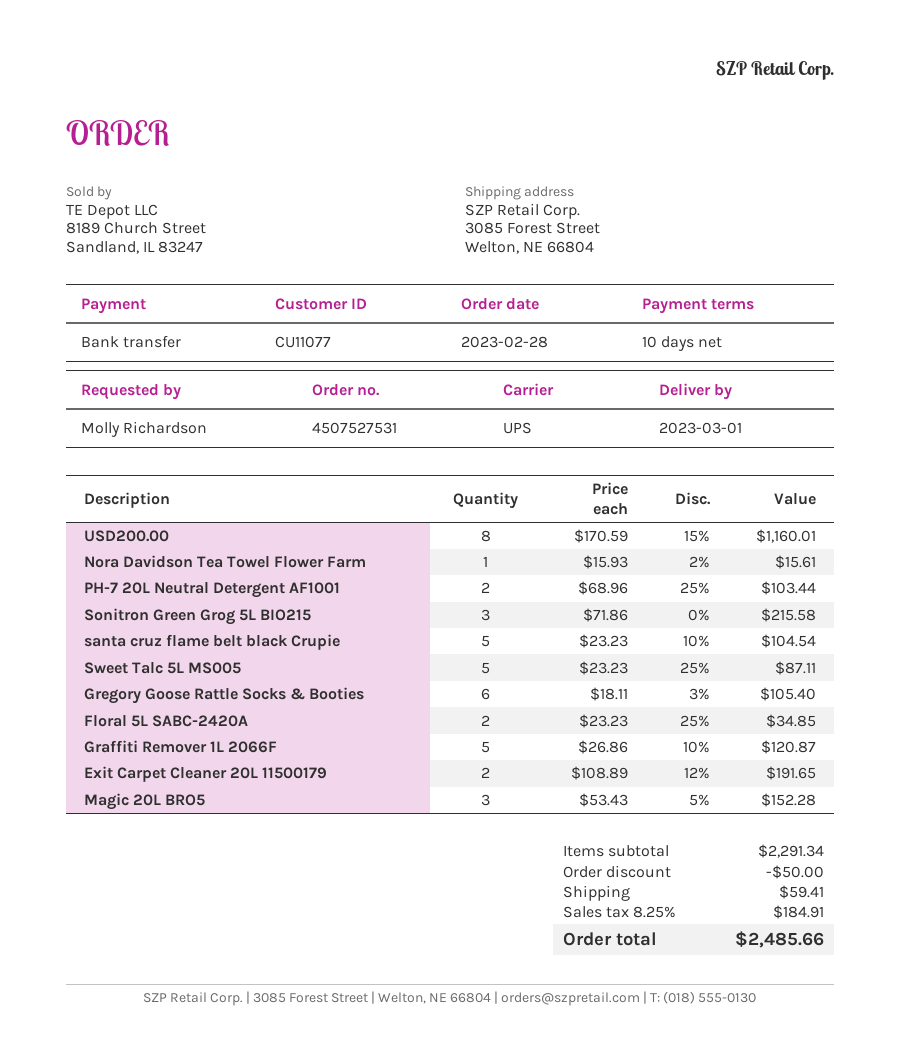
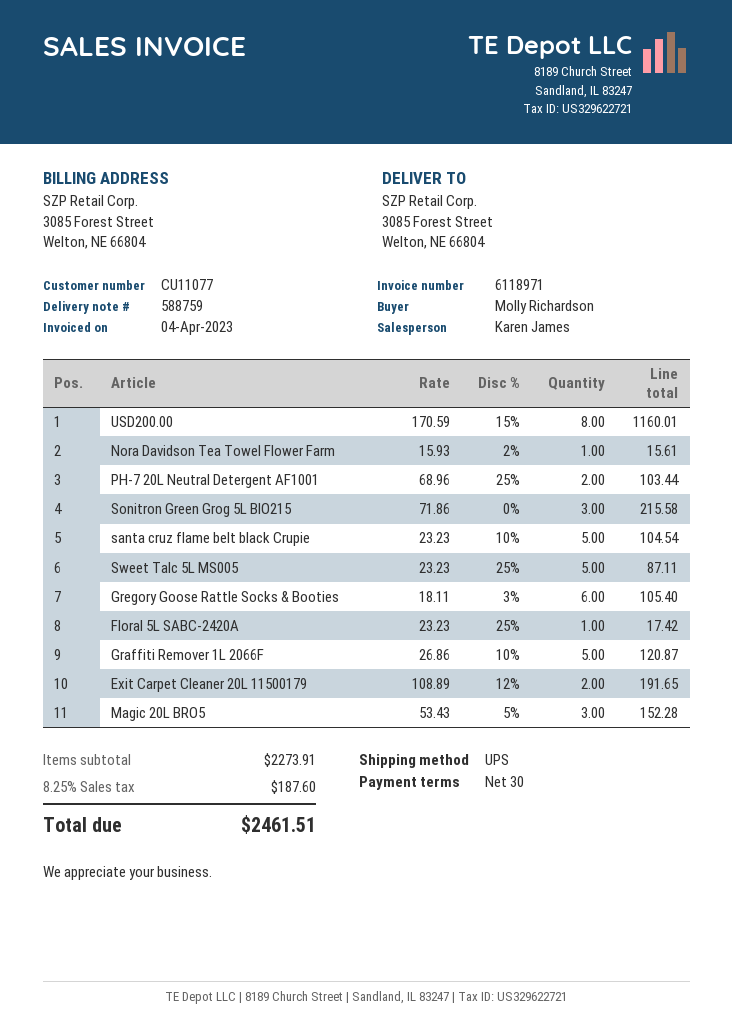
payment terms: 10 days -> 30 days
Floral 5L SABC-2420A: 2 x 23.23 - 25% = 34.85 -> 1 x 23.23 - 25% = 17.42
subtotal: 2291.34 -> 2273.91
discount: 50.00 -> none
shipping: 59.41 -> none
tax: 8.25% = 184.91 -> 8.25% = 187.60
total: 2485.66 -> 2461.51

